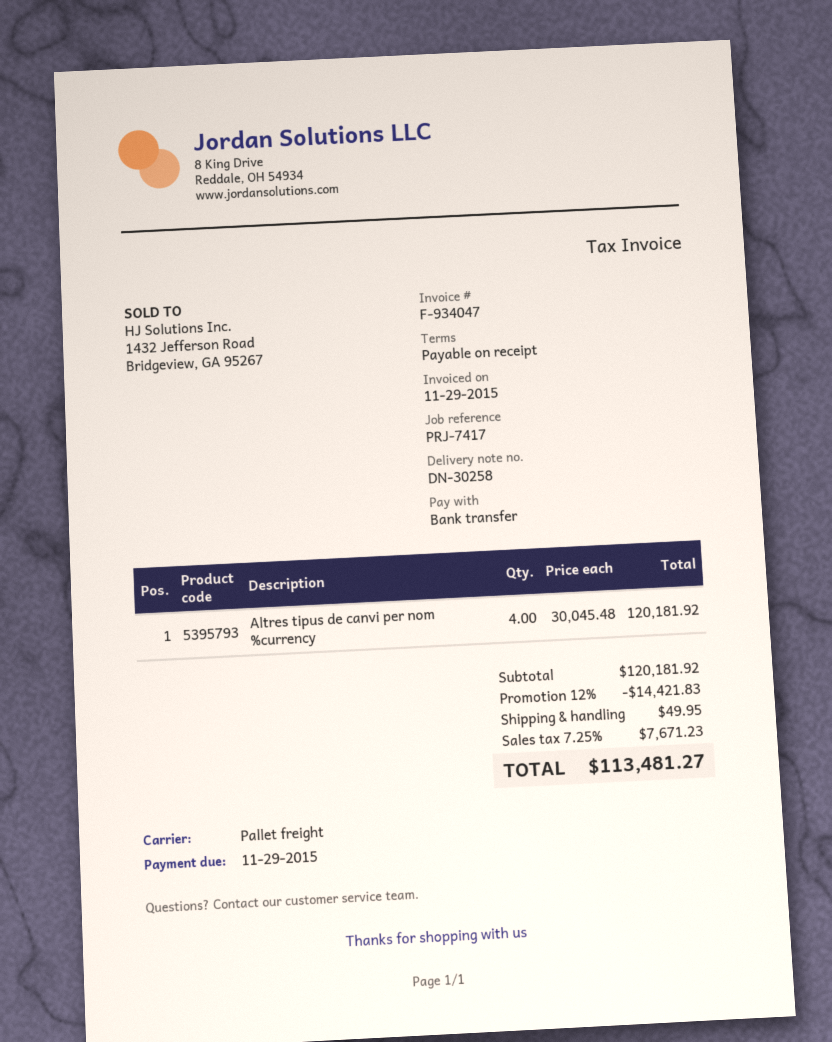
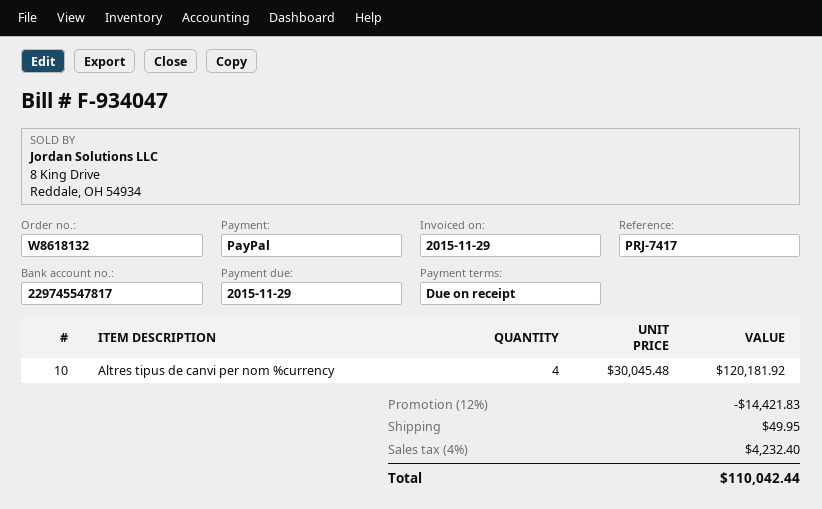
payment method: bank transfer -> PayPal
tax: 7.25% = 7671.23 -> 4% = 4232.40
total: 113481.27 -> 110042.44

